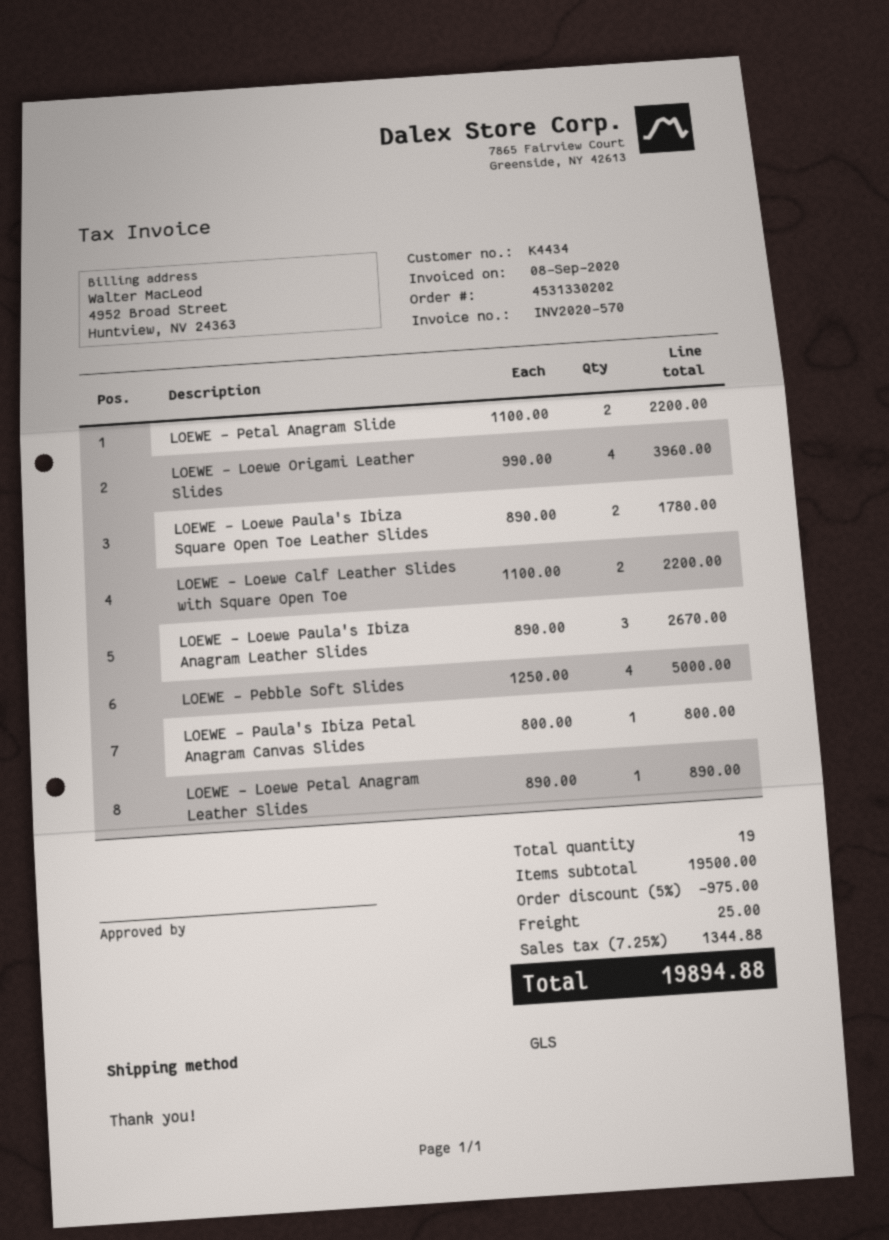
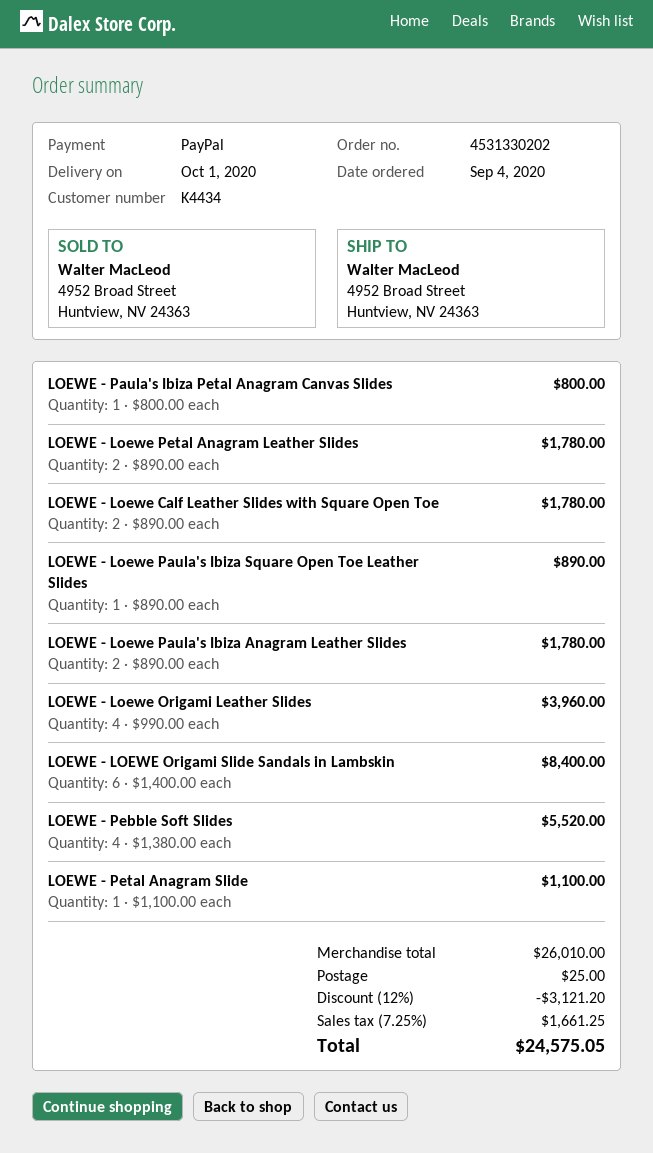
LOEWE - Petal Anagram Slide: 2 x 1100.00 = 2200.00 -> 1 x 1100.00 = 1100.00
LOEWE - Loewe Paula's Ibiza Square Open Toe Leather Slides: 2 x 890.00 = 1780.00 -> 1 x 890.00 = 890.00
LOEWE - Loewe Calf Leather Slides with Square Open Toe: 2 x 1100.00 = 2200.00 -> 2 x 890.00 = 1780.00
LOEWE - Loewe Paula's Ibiza Anagram Leather Slides: 3 x 890.00 = 2670.00 -> 2 x 890.00 = 1780.00
LOEWE - Pebble Soft Slides: 4 x 1250.00 = 5000.00 -> 4 x 1380.00 = 5520.00
LOEWE - Loewe Petal Anagram Leather Slides: 1 x 890.00 = 890.00 -> 2 x 890.00 = 1780.00
LOEWE - LOEWE Origami Slide Sandals in Lambskin: none -> 6 x 1400.00 = 8400.00
subtotal: 19500.00 -> 26010.00
discount: 5% = 975.00 -> 12% = 3121.20
tax: 7.25% = 1344.88 -> 7.25% = 1661.25
total: 19894.88 -> 24575.05

